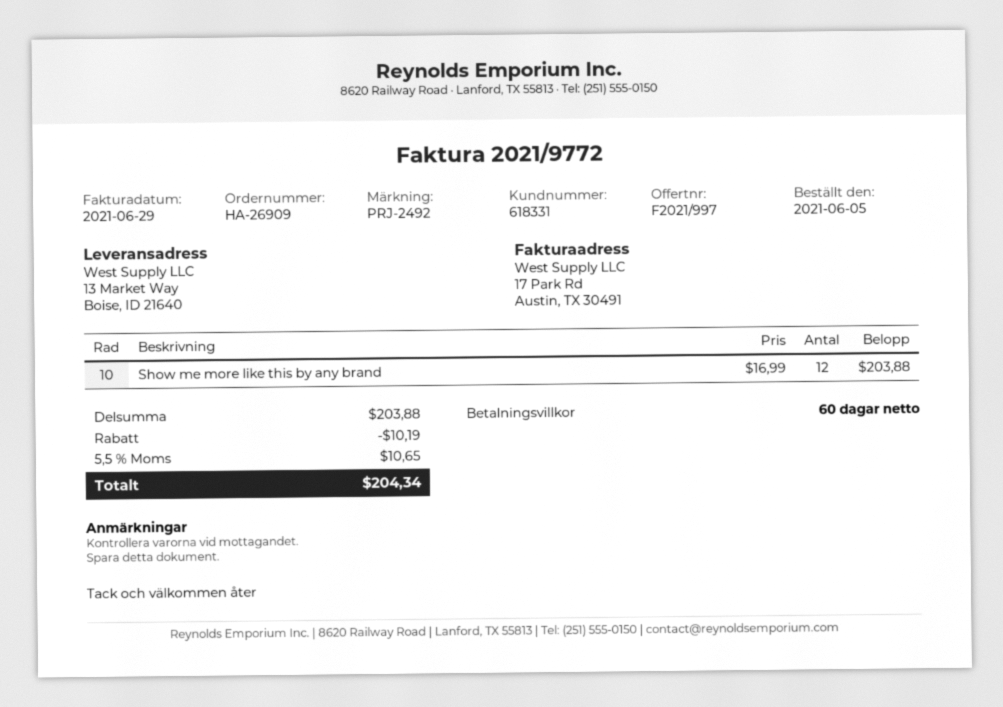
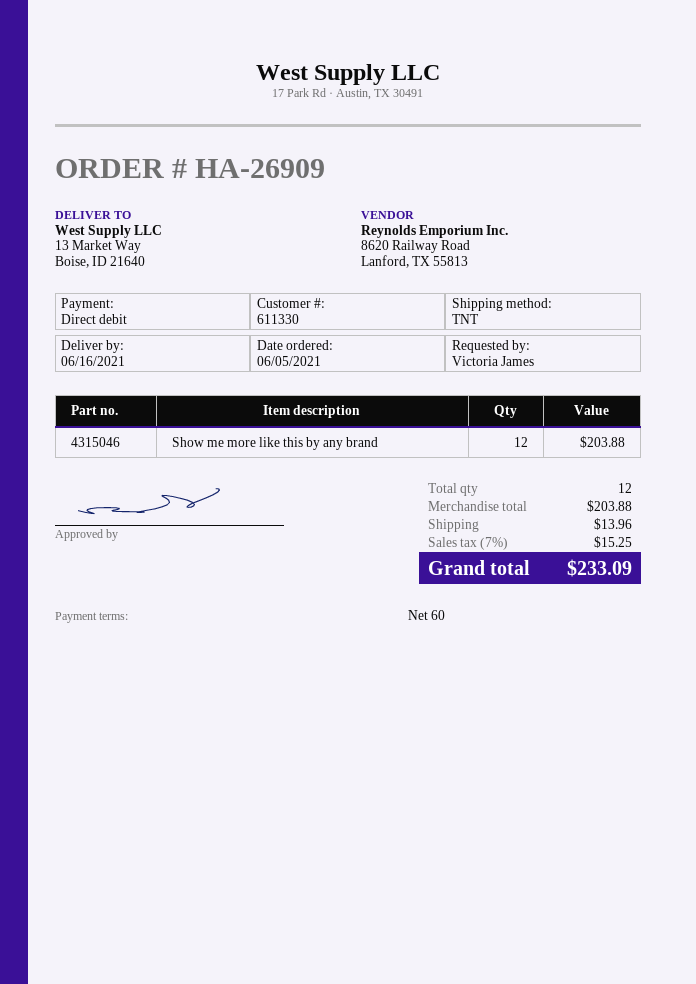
customer number: 618331 -> 611330
discount: 10.19 -> none
shipping: none -> 13.96
tax: 5.5% = 10.65 -> 7% = 15.25
total: 204.34 -> 233.09

